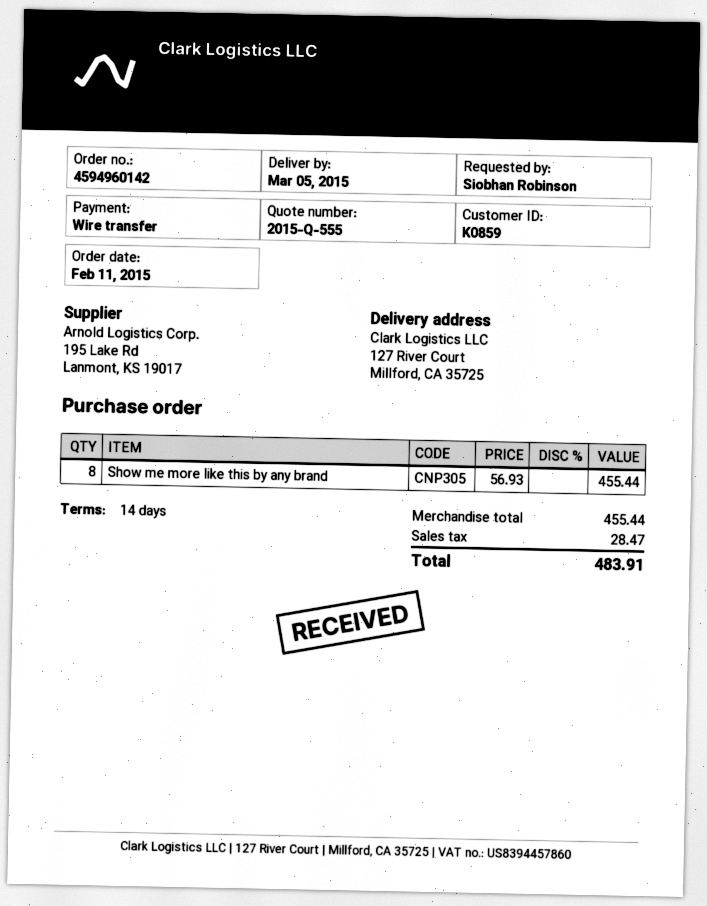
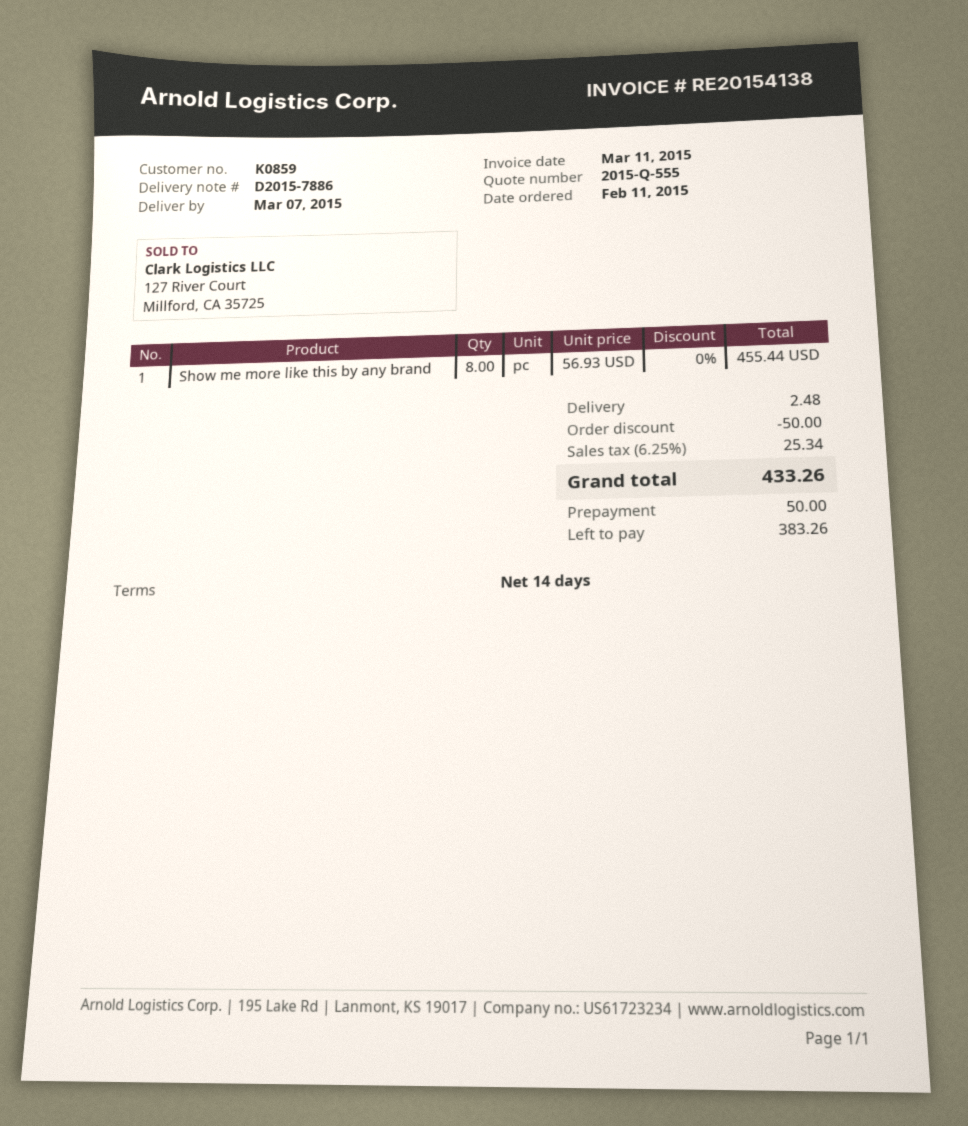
delivery date: 2015-03-05 -> 2015-03-07
discount: none -> 50.00
shipping: none -> 2.48
tax: 28.47 -> 25.34
total: 483.91 -> 433.26

